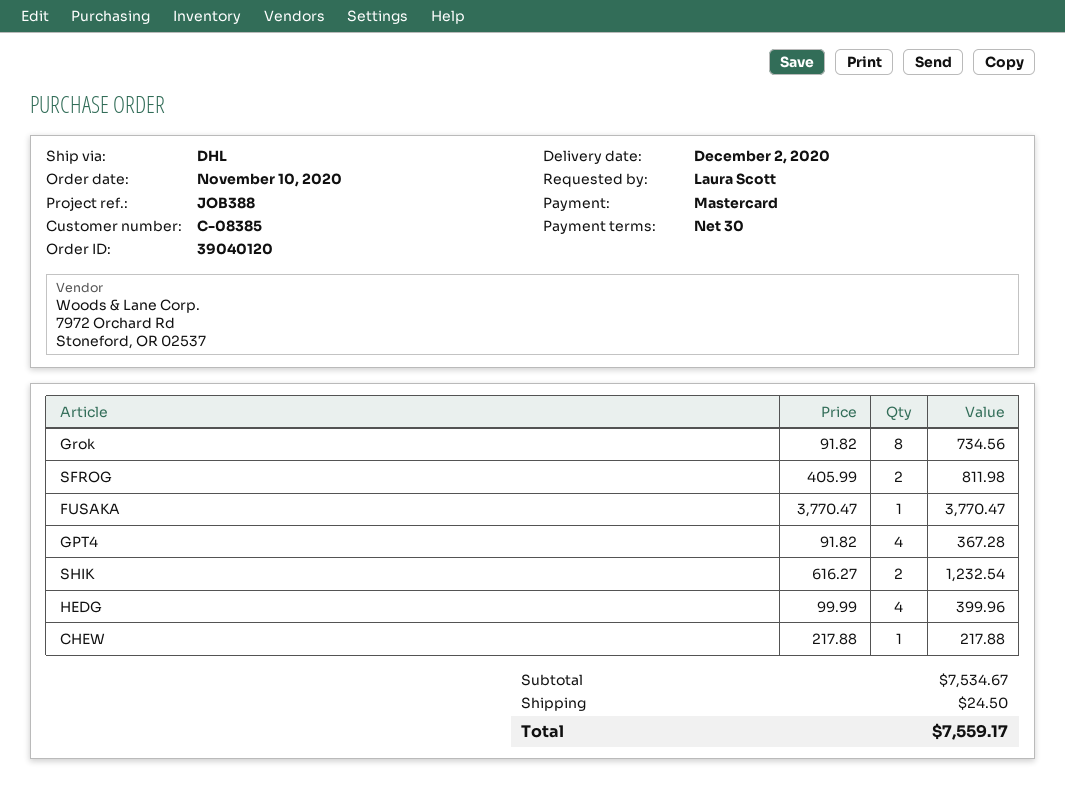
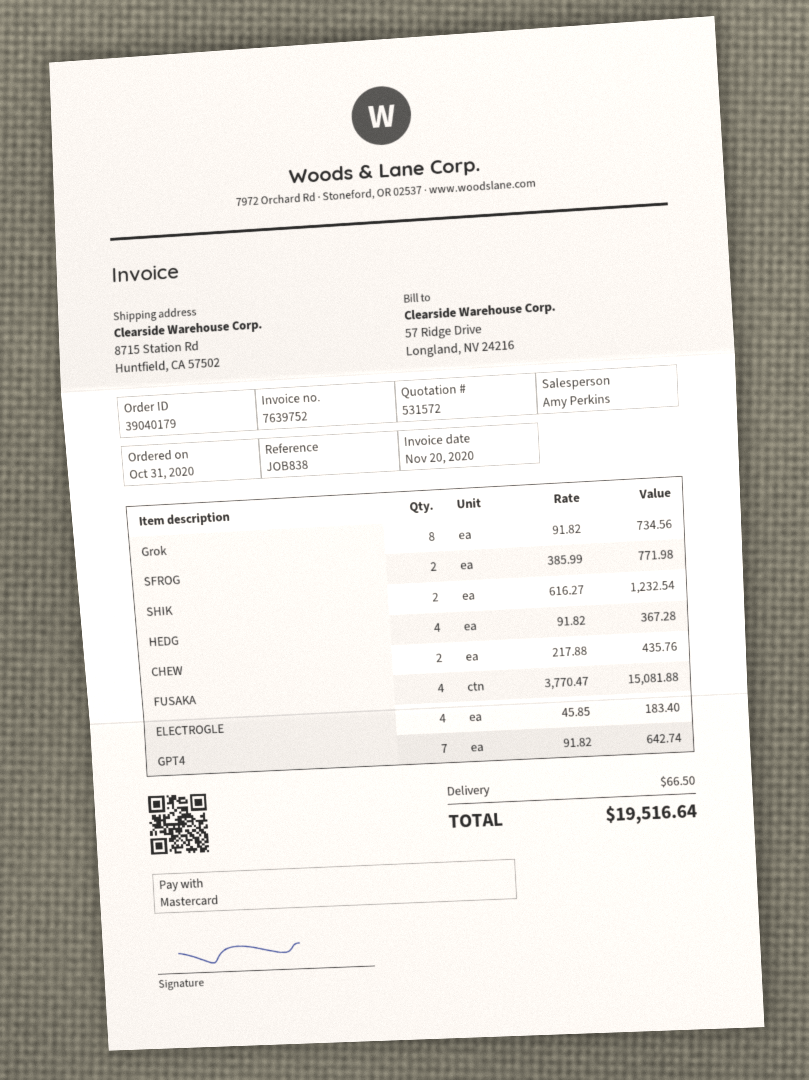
order number: 39040120 -> 39040179
order date: 2020-11-10 -> 2020-10-31
reference: JOB388 -> JOB838
SFROG: 2 x 405.99 = 811.98 -> 2 x 385.99 = 771.98
FUSAKA: 1 x 3770.47 = 3770.47 -> 4 x 3770.47 = 15081.88
GPT4: 4 x 91.82 = 367.28 -> 7 x 91.82 = 642.74
HEDG: 4 x 99.99 = 399.96 -> 4 x 91.82 = 367.28
CHEW: 1 x 217.88 = 217.88 -> 2 x 217.88 = 435.76
ELECTROGLE: none -> 4 x 45.85 = 183.40
shipping: 24.50 -> 66.50
total: 7559.17 -> 19516.64

